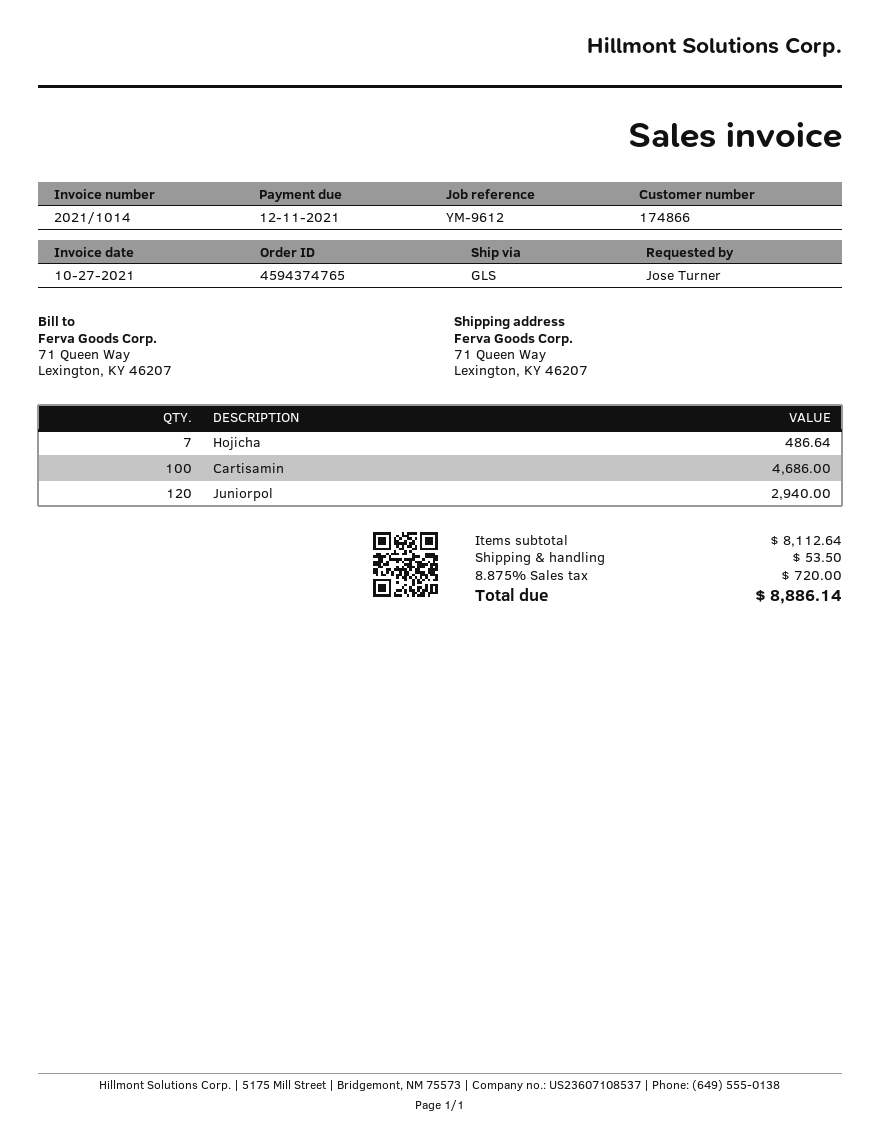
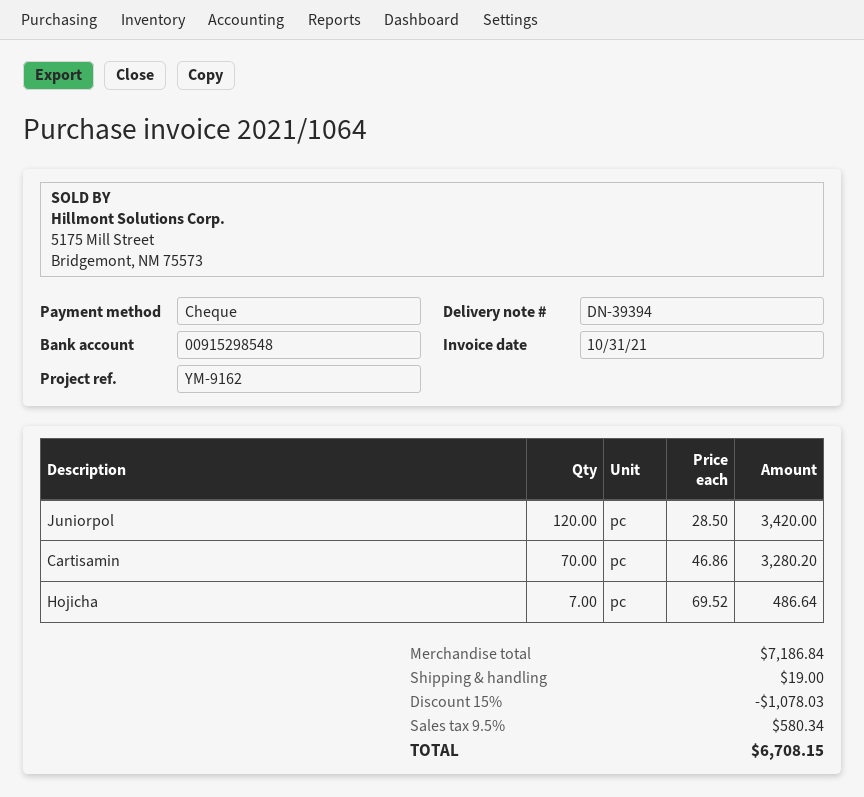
invoice number: 2021/1014 -> 2021/1064
invoice date: 2021-10-27 -> 2021-10-31
reference: YM-9612 -> YM-9162
Cartisamin: 100 for 4686.00 -> 70 for 3280.20
Juniorpol: 120 for 2940.00 -> 120 for 3420.00
subtotal: 8112.64 -> 7186.84
discount: none -> 15% = 1078.03
shipping: 53.50 -> 19.00
tax: 8.875% = 720.00 -> 9.5% = 580.34
total: 8886.14 -> 6708.15

